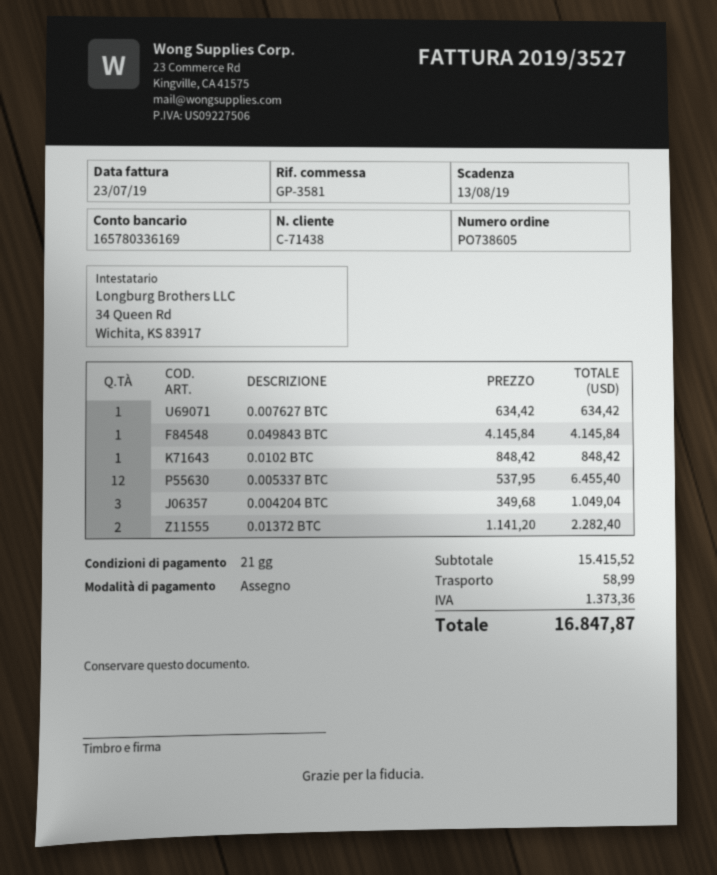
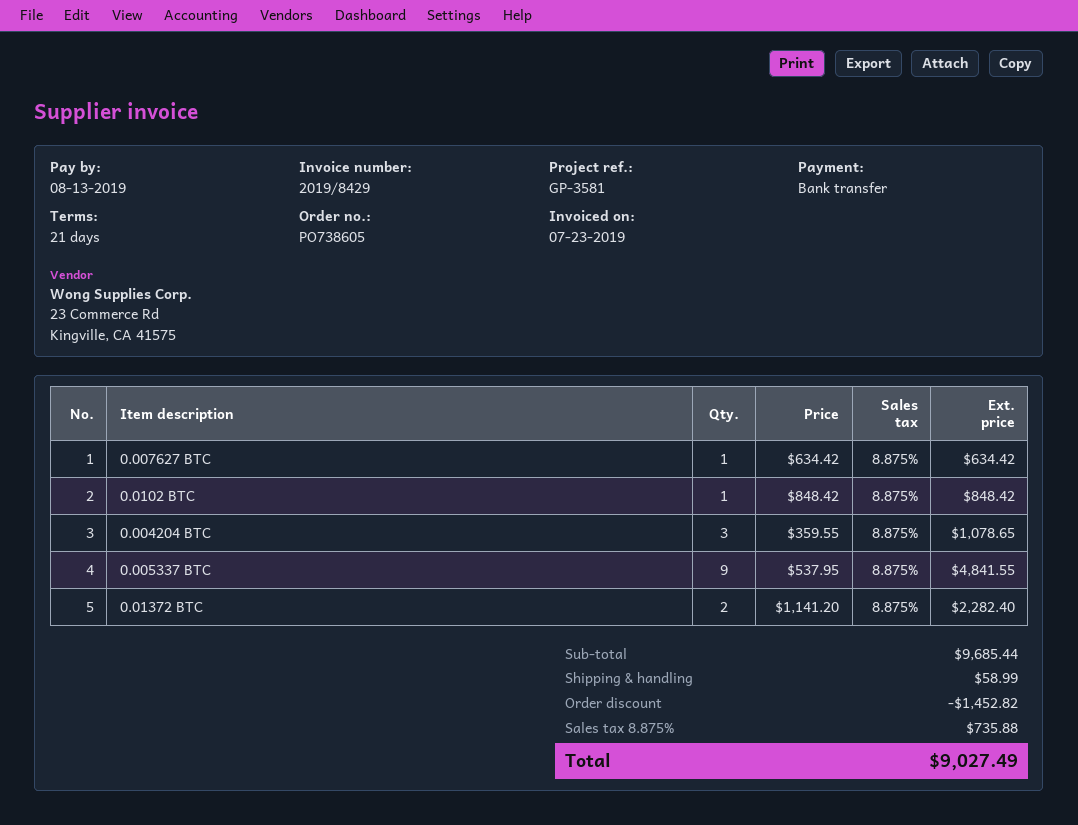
invoice number: 2019/3527 -> 2019/8429
payment method: cheque -> bank transfer
0.049843 BTC: 1 x 4145.84 = 4145.84 -> none
0.005337 BTC: 12 x 537.95 = 6455.40 -> 9 x 537.95 = 4841.55
0.004204 BTC: 3 x 349.68 = 1049.04 -> 3 x 359.55 = 1078.65
subtotal: 15415.52 -> 9685.44
discount: none -> 1452.82
tax: 1373.36 -> 735.88
total: 16847.87 -> 9027.49

